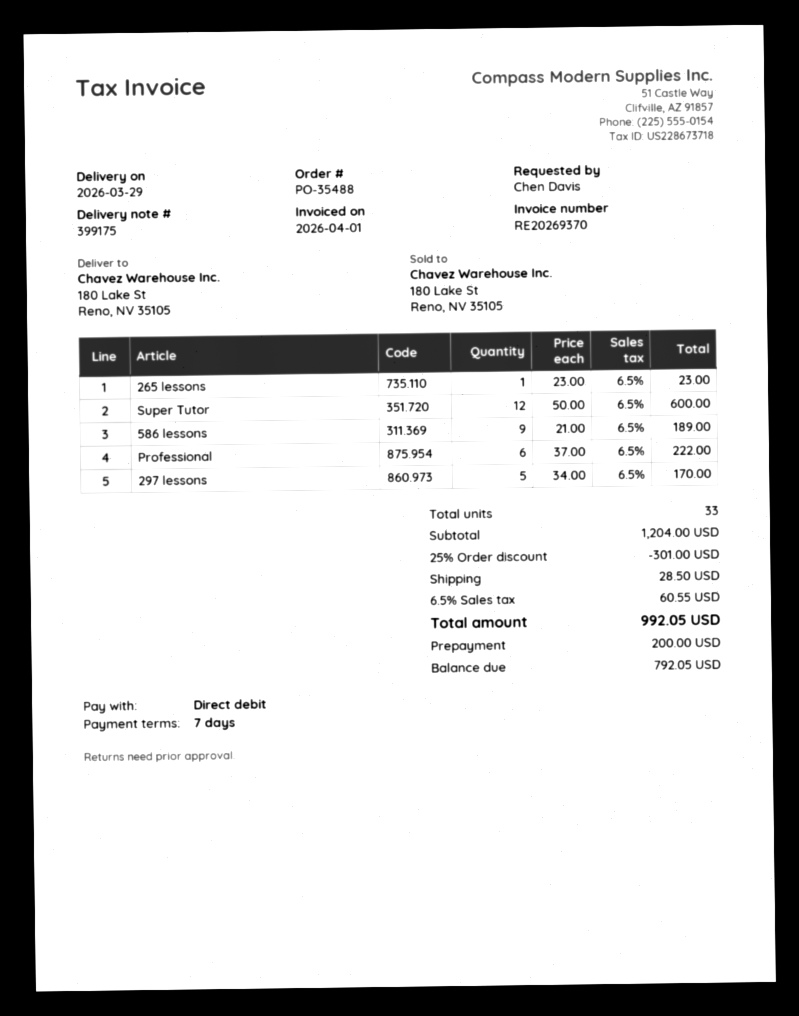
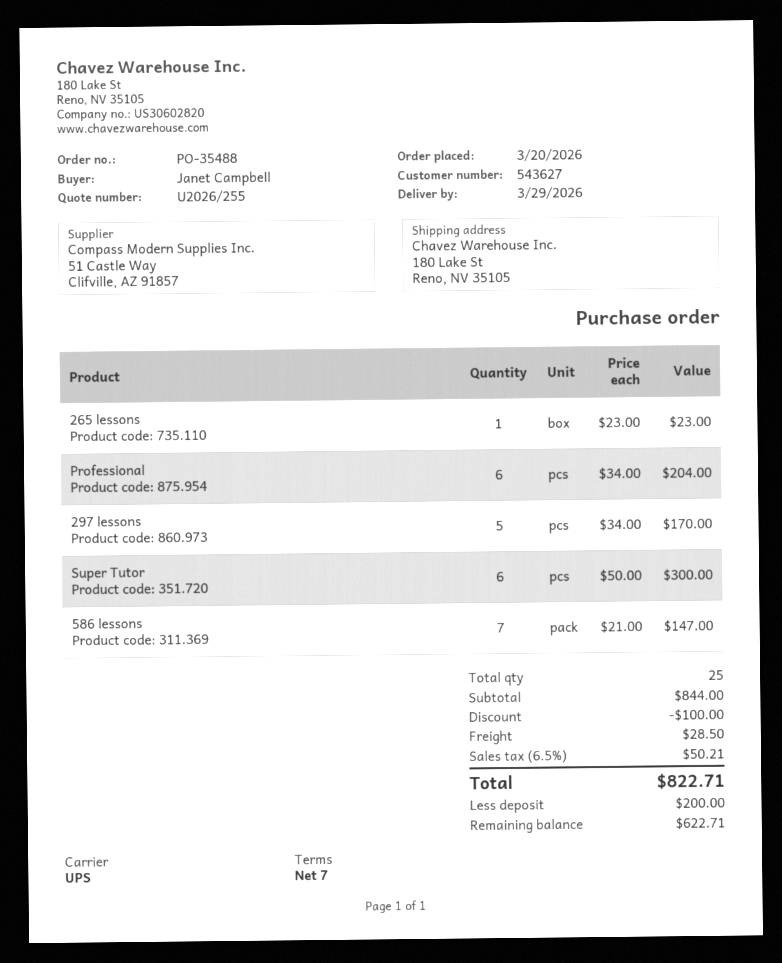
ordered by: Chen Davis -> Janet Campbell
Super Tutor: 12 x 50.00 = 600.00 -> 6 x 50.00 = 300.00
586 lessons: 9 x 21.00 = 189.00 -> 7 x 21.00 = 147.00
Professional: 6 x 37.00 = 222.00 -> 6 x 34.00 = 204.00
total quantity: 33 -> 25
subtotal: 1204.00 -> 844.00
discount: 301.00 -> 100.00
tax: 6.5% = 60.55 -> 6.5% = 50.21
total: 992.05 -> 822.71
balance: 792.05 -> 622.71

